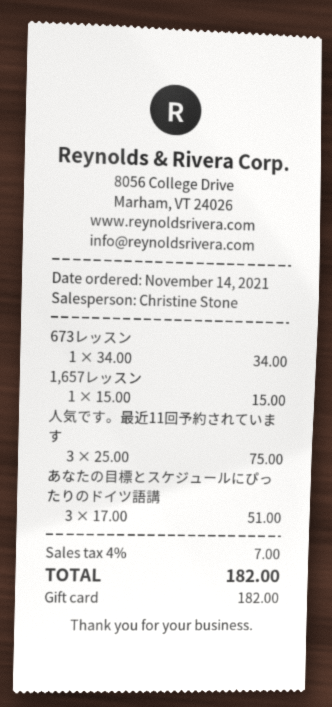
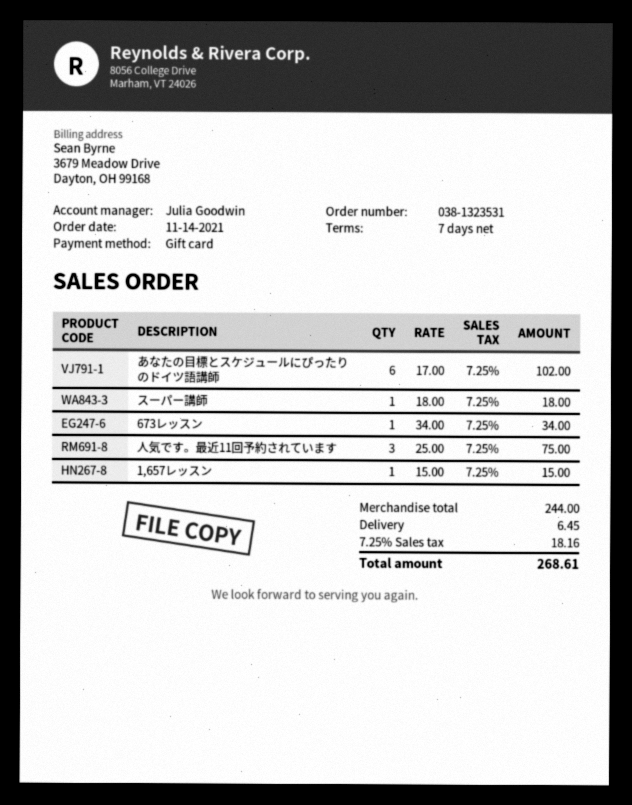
sales rep: Christine Stone -> Julia Goodwin
あなたの目標とスケジュールにぴったりのドイツ語講: 3 x 17.00 = 51.00 -> 6 x 17.00 = 102.00
スーパー講師: none -> 1 x 18.00 = 18.00
shipping: none -> 6.45
tax: 4% = 7.00 -> 7.25% = 18.16
total: 182.00 -> 268.61

